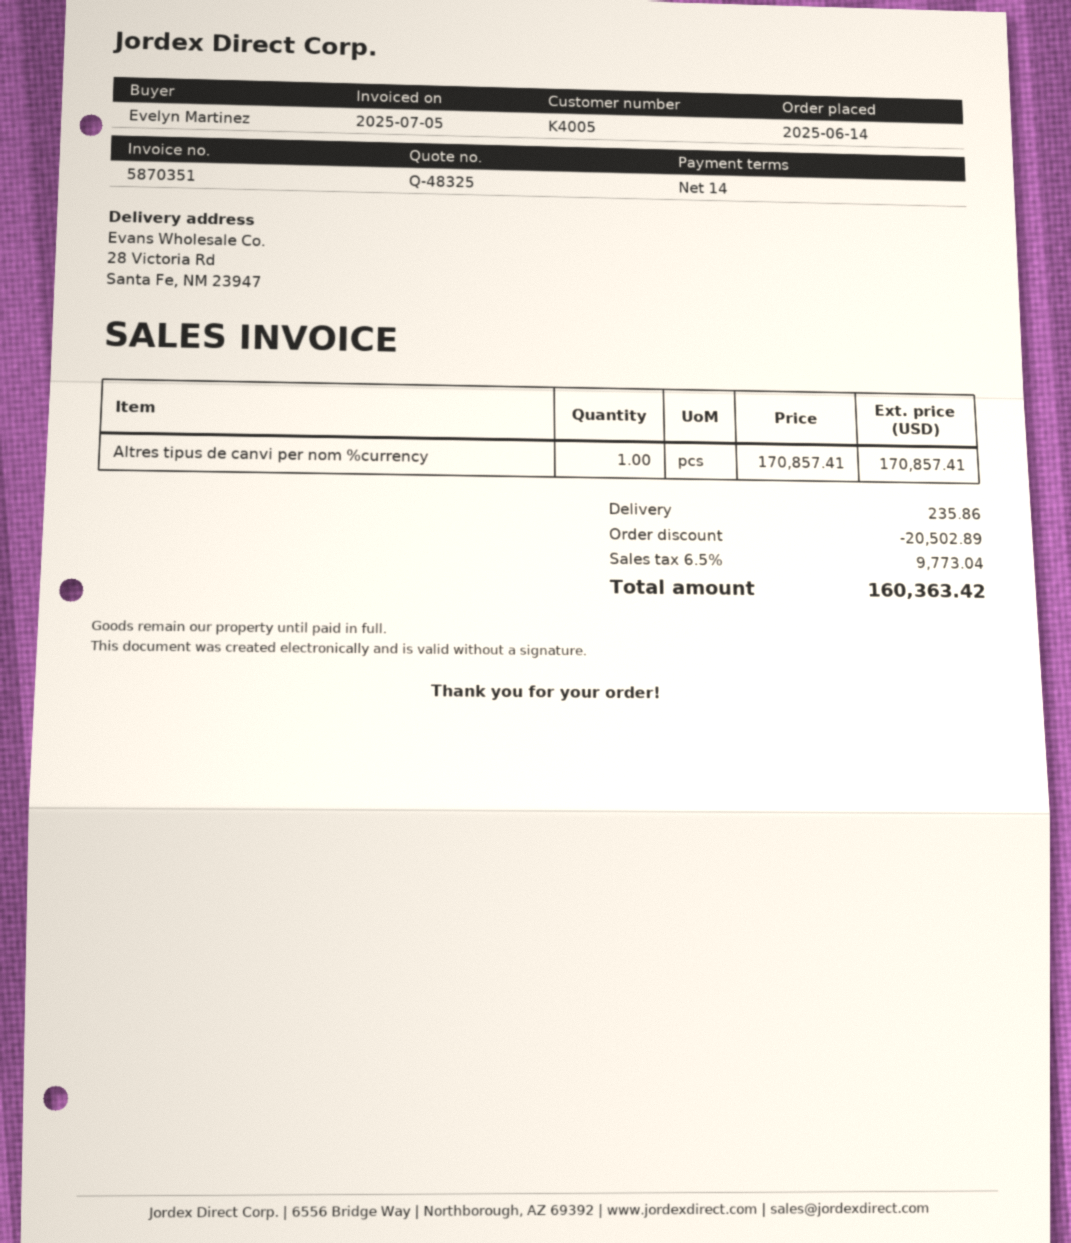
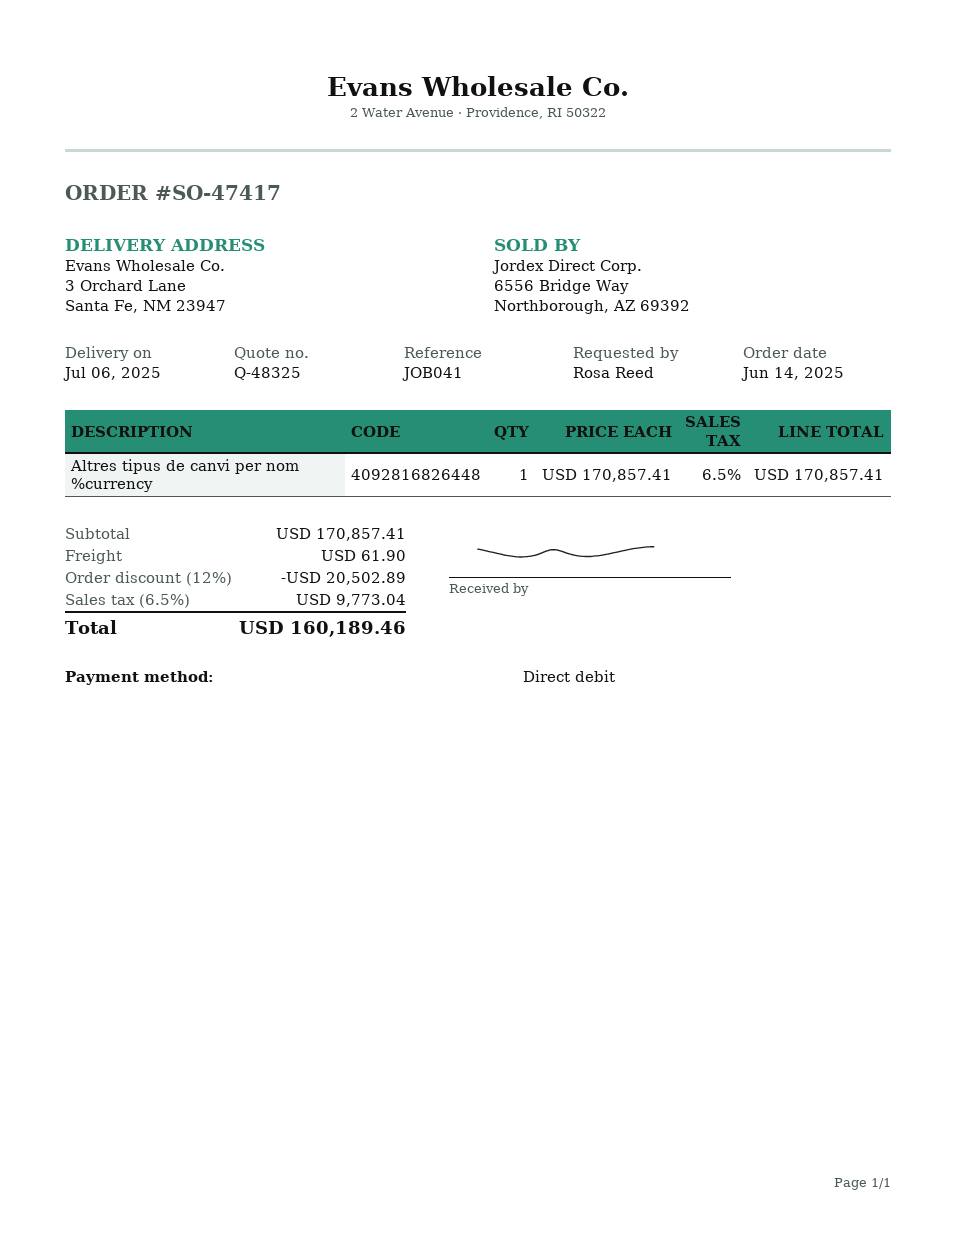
ordered by: Evelyn Martinez -> Rosa Reed
ship to: 28 Victoria Rd, Santa Fe, NM 23947 -> 3 Orchard Lane, Santa Fe, NM 23947
shipping: 235.86 -> 61.90
total: 160363.42 -> 160189.46

